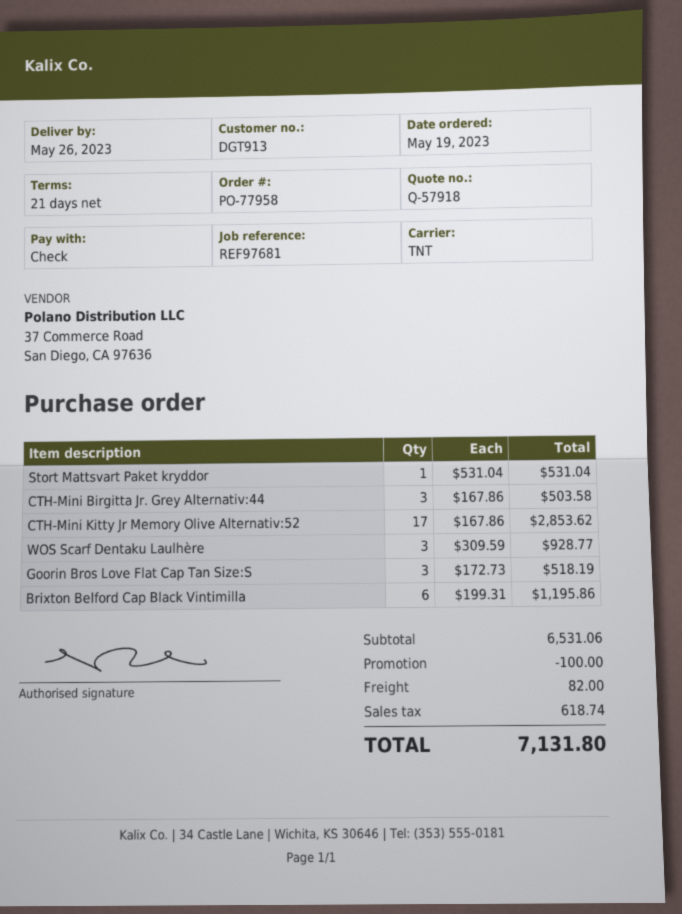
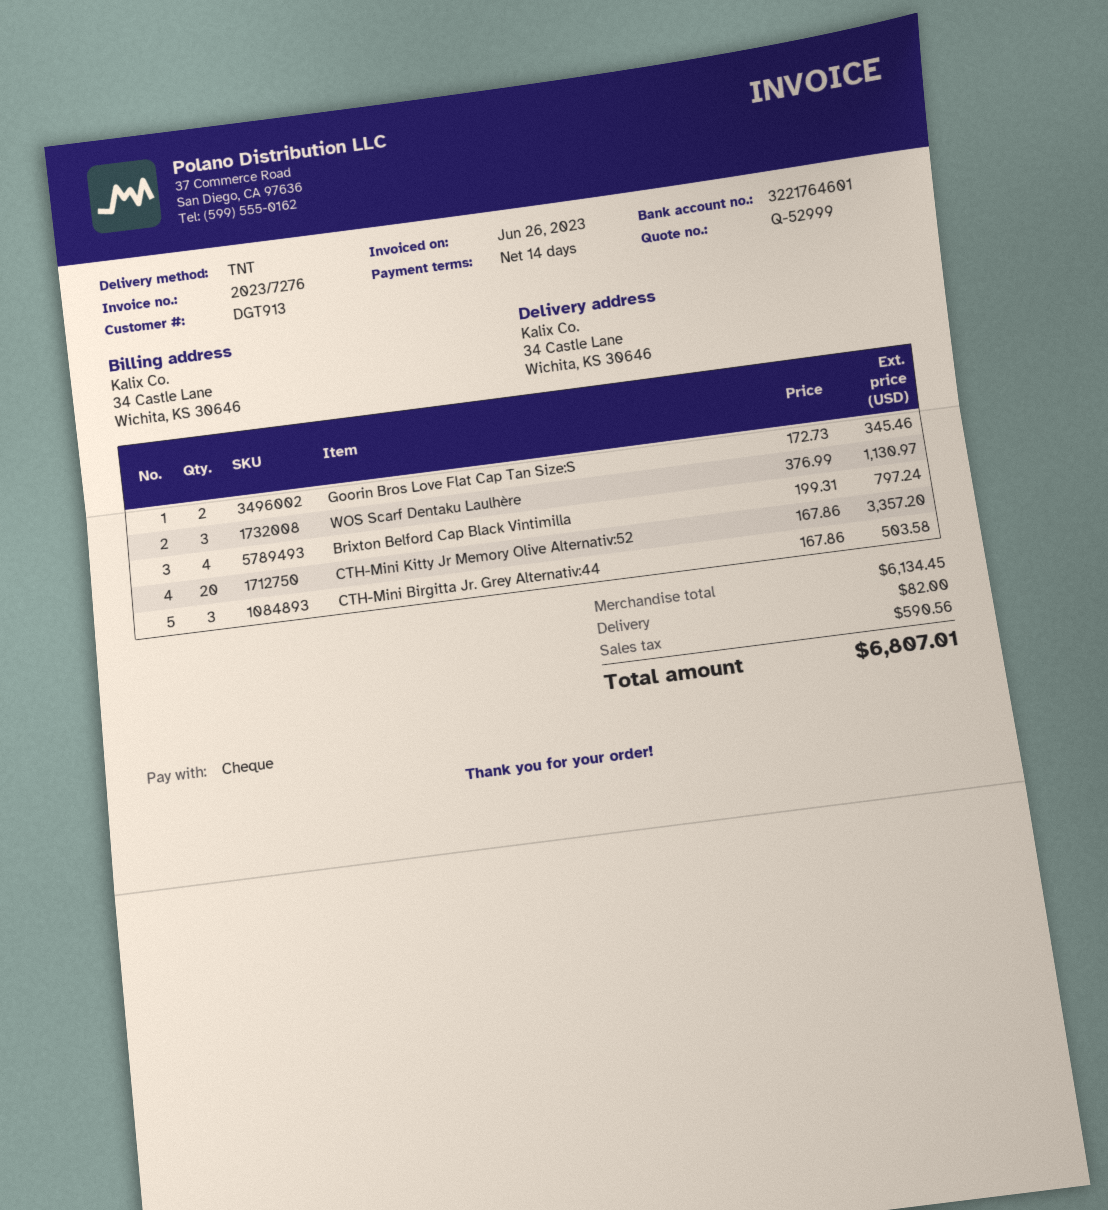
quote number: Q-57918 -> Q-52999
payment terms: 21 days -> 14 days
Stort Mattsvart Paket kryddor: 1 x 531.04 = 531.04 -> none
CTH-Mini Kitty Jr Memory Olive Alternativ:52: 17 x 167.86 = 2853.62 -> 20 x 167.86 = 3357.20
WOS Scarf Dentaku Laulhère: 3 x 309.59 = 928.77 -> 3 x 376.99 = 1130.97
Goorin Bros Love Flat Cap Tan Size:S: 3 x 172.73 = 518.19 -> 2 x 172.73 = 345.46
Brixton Belford Cap Black Vintimilla: 6 x 199.31 = 1195.86 -> 4 x 199.31 = 797.24
subtotal: 6531.06 -> 6134.45
discount: 100.00 -> none
tax: 618.74 -> 590.56
total: 7131.80 -> 6807.01

